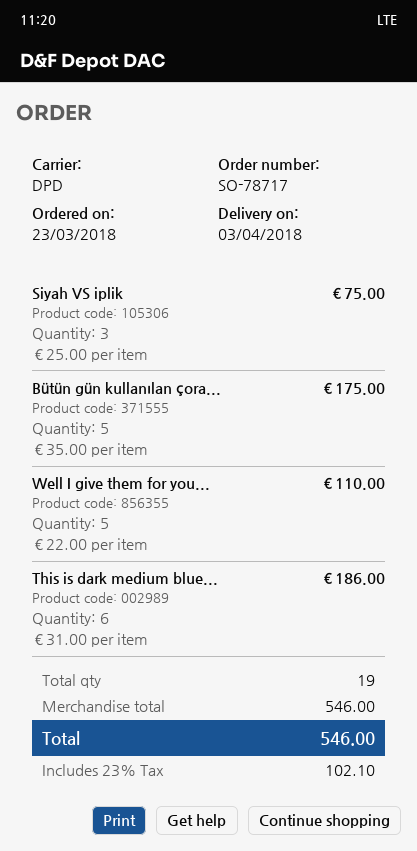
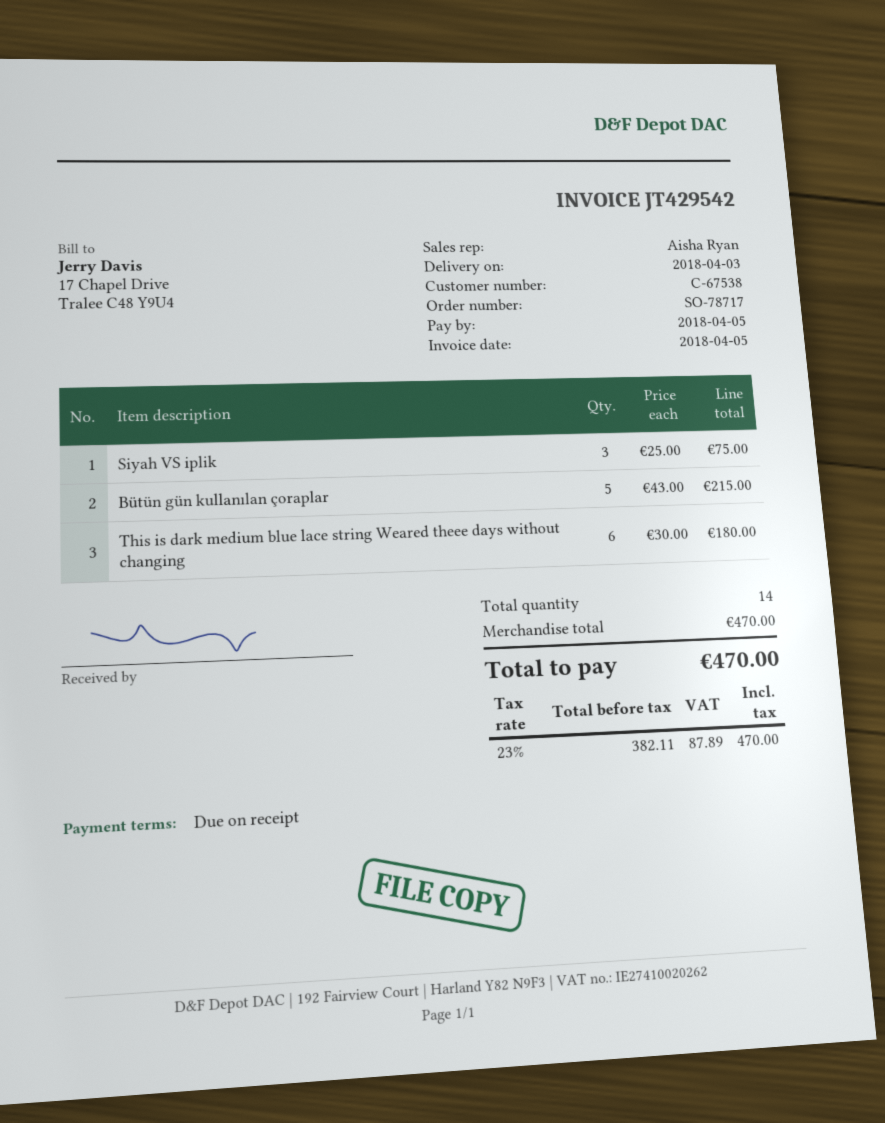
Bütün gün kullanılan çora...: 5 x 35.00 = 175.00 -> 5 x 43.00 = 215.00
Well I give them for you...: 5 x 22.00 = 110.00 -> none
This is dark medium blue...: 6 x 31.00 = 186.00 -> 6 x 30.00 = 180.00
total quantity: 19 -> 14
subtotal: 546.00 -> 470.00
tax: 23% = 102.10 -> 23% = 87.89
total: 546.00 -> 470.00

